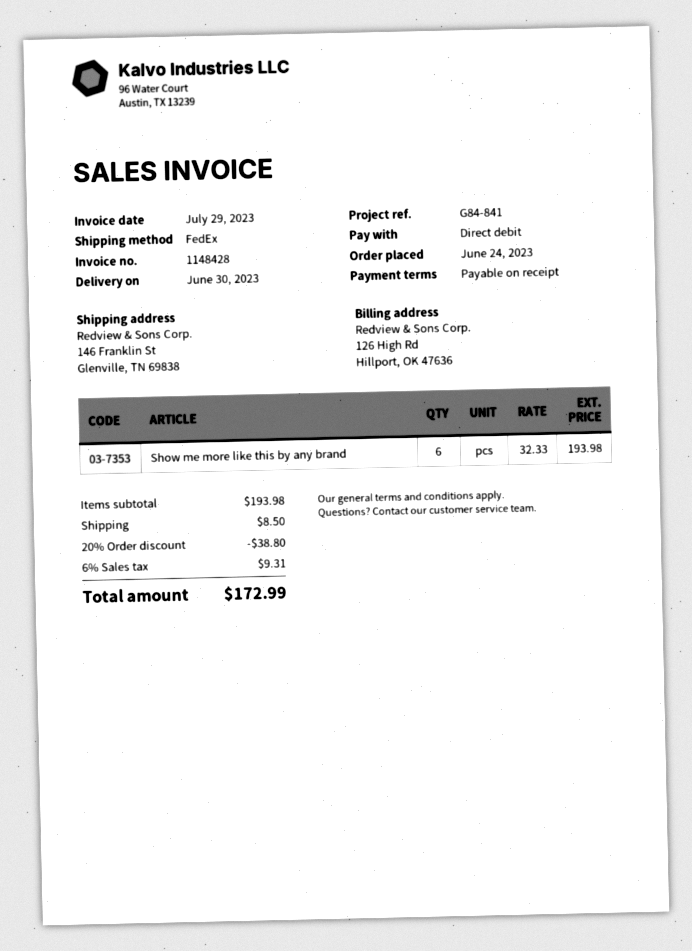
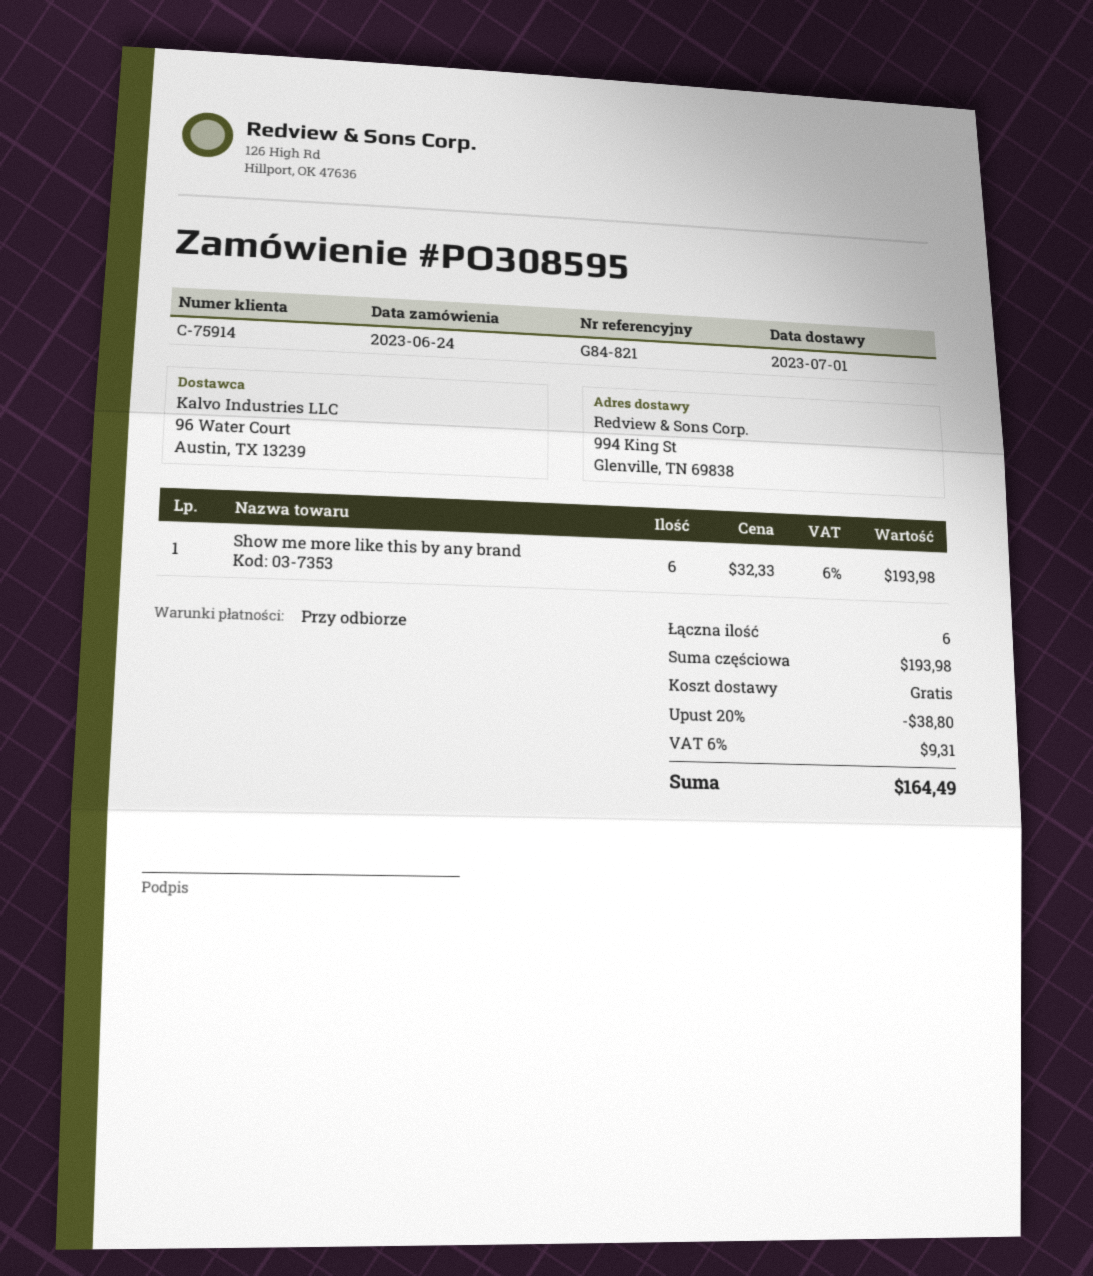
delivery date: 2023-06-30 -> 2023-07-01
reference: G84-841 -> G84-821
ship to: 146 Franklin St, Glenville, TN 69838 -> 994 King St, Glenville, TN 69838
shipping: 8.50 -> 0.00
total: 172.99 -> 164.49

